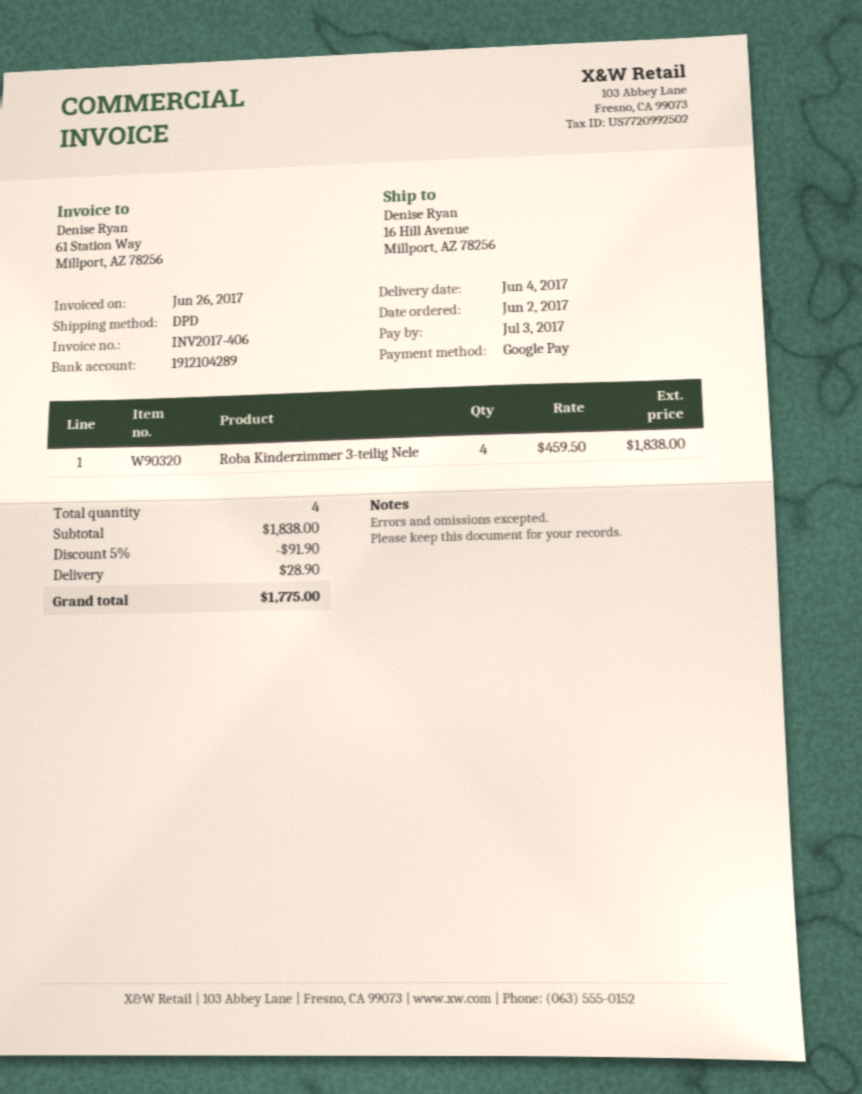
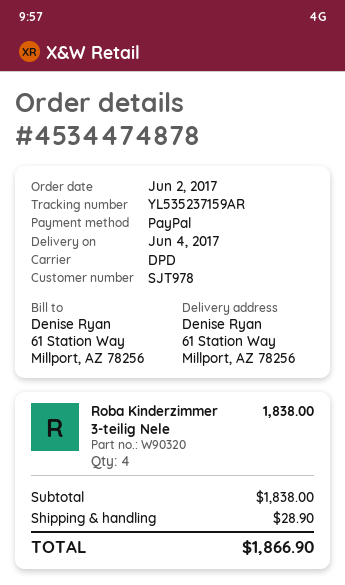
payment method: Google Pay -> PayPal
ship to: 16 Hill Avenue, Millport, AZ 78256 -> 61 Station Way, Millport, AZ 78256
discount: 5% = 91.90 -> none
total: 1775.00 -> 1866.90

